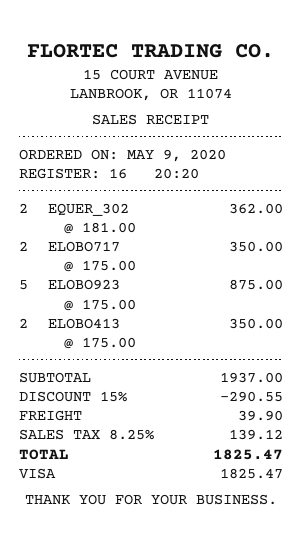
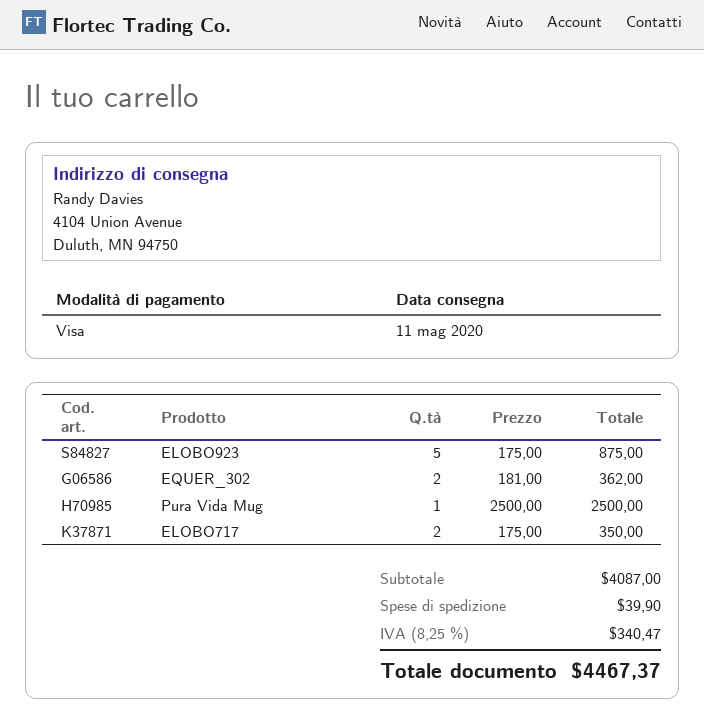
ELOBO413: 2 x 175.00 = 350.00 -> none
Pura Vida Mug: none -> 1 x 2500.00 = 2500.00
subtotal: 1937.00 -> 4087.00
discount: 15% = 290.55 -> none
tax: 8.25% = 139.12 -> 8.25% = 340.47
total: 1825.47 -> 4467.37

